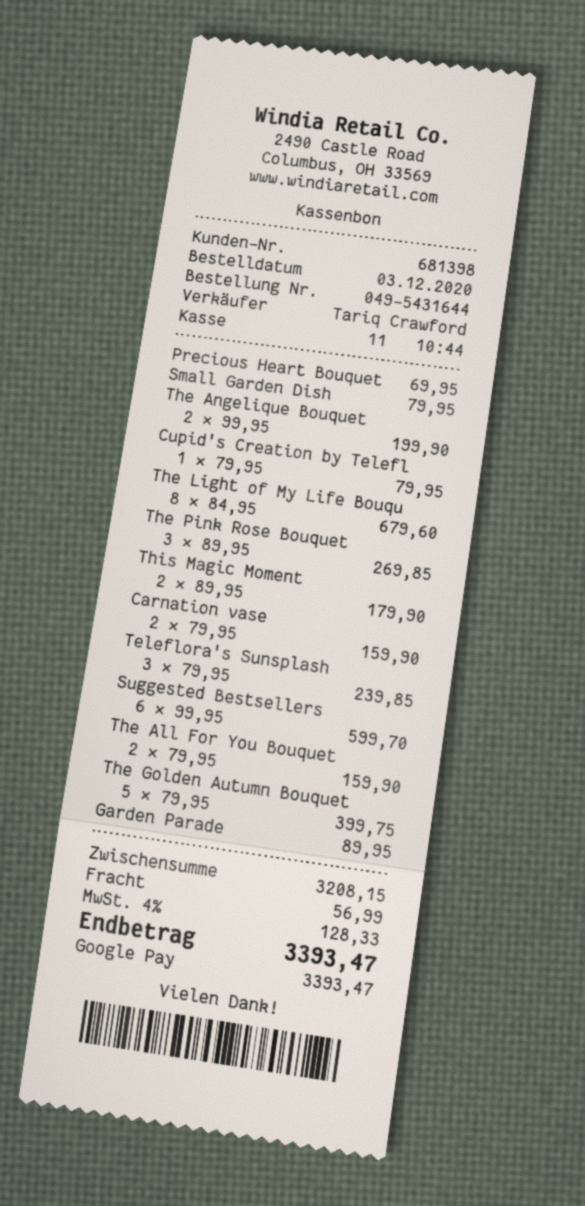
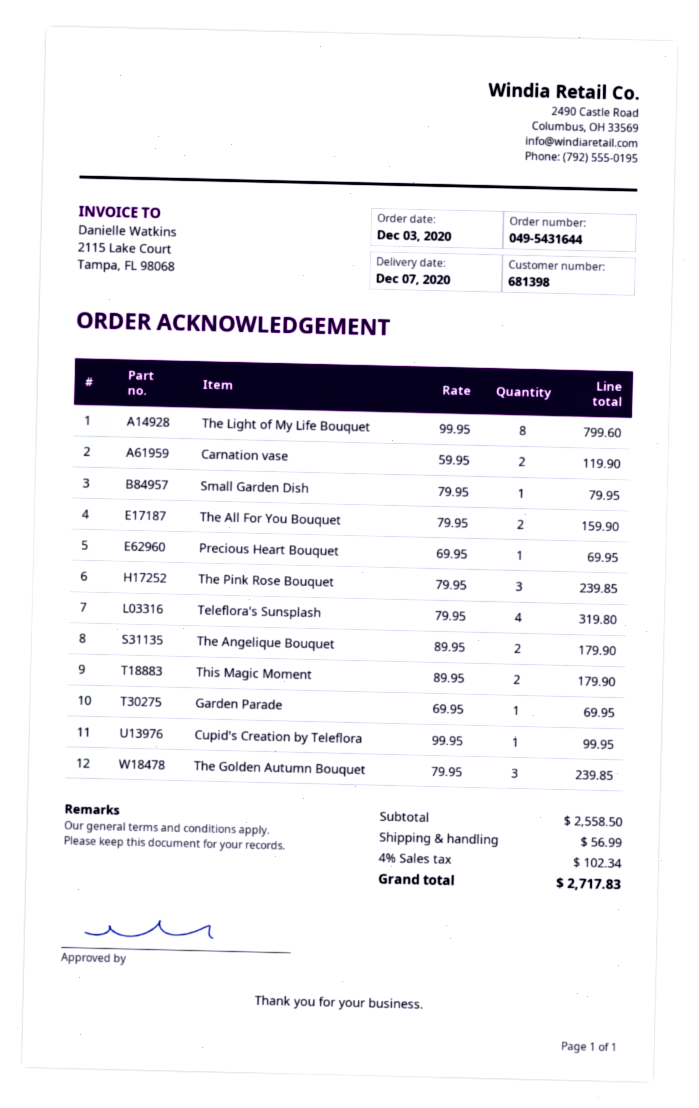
The Angelique Bouquet: 2 x 99.95 = 199.90 -> 2 x 89.95 = 179.90
Cupid's Creation by Telefl: 1 x 79.95 = 79.95 -> 1 x 99.95 = 99.95
The Light of My Life Bouqu: 8 x 84.95 = 679.60 -> 8 x 99.95 = 799.60
The Pink Rose Bouquet: 3 x 89.95 = 269.85 -> 3 x 79.95 = 239.85
Carnation vase: 2 x 79.95 = 159.90 -> 2 x 59.95 = 119.90
Teleflora's Sunsplash: 3 x 79.95 = 239.85 -> 4 x 79.95 = 319.80
Suggested Bestsellers: 6 x 99.95 = 599.70 -> none
The Golden Autumn Bouquet: 5 x 79.95 = 399.75 -> 3 x 79.95 = 239.85
Garden Parade: 1 x 89.95 = 89.95 -> 1 x 69.95 = 69.95
subtotal: 3208.15 -> 2558.50
tax: 4% = 128.33 -> 4% = 102.34
total: 3393.47 -> 2717.83

